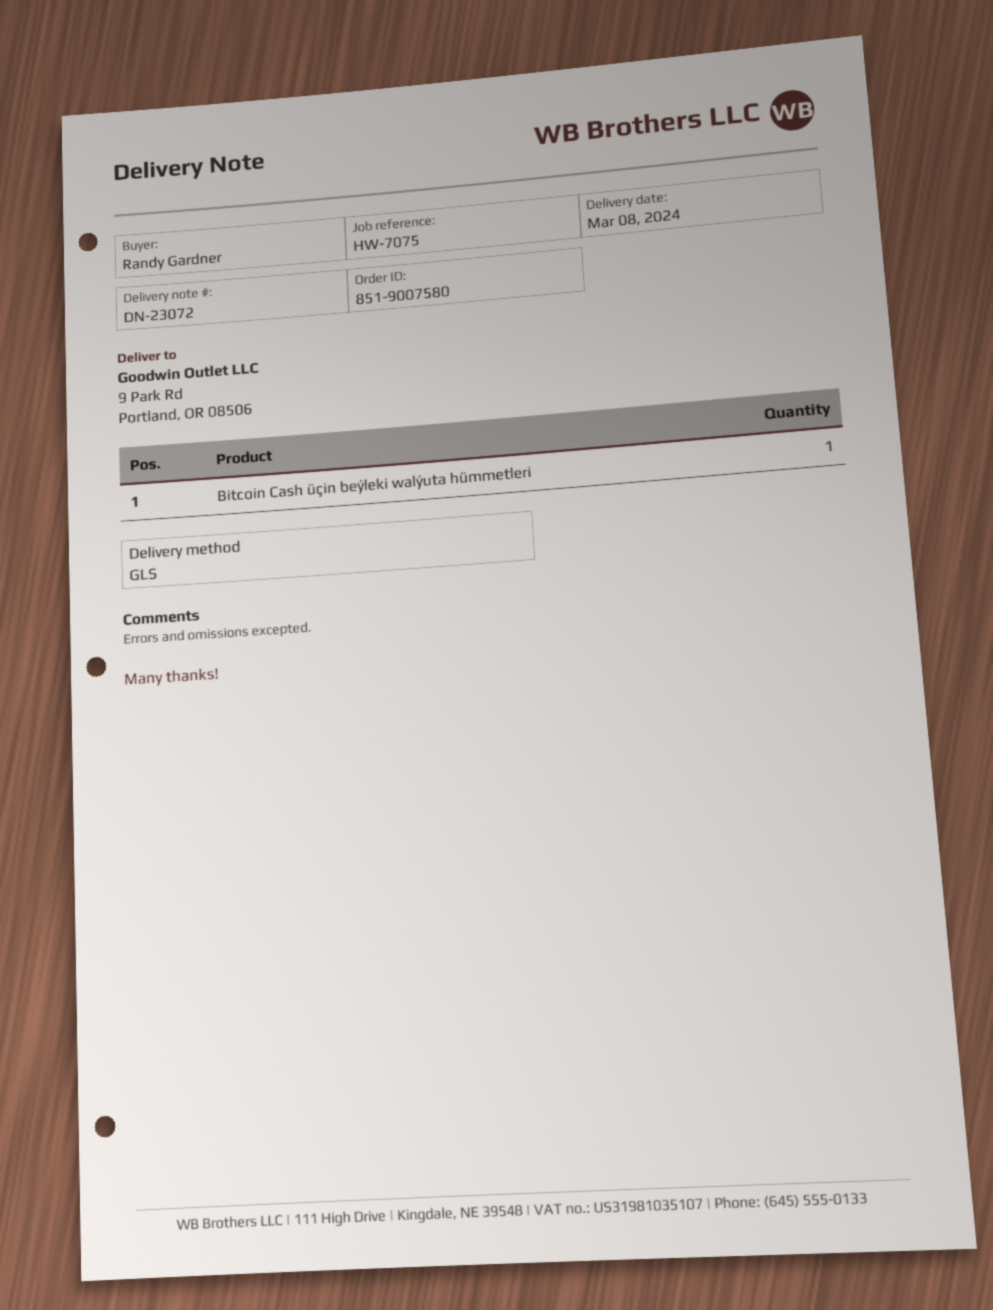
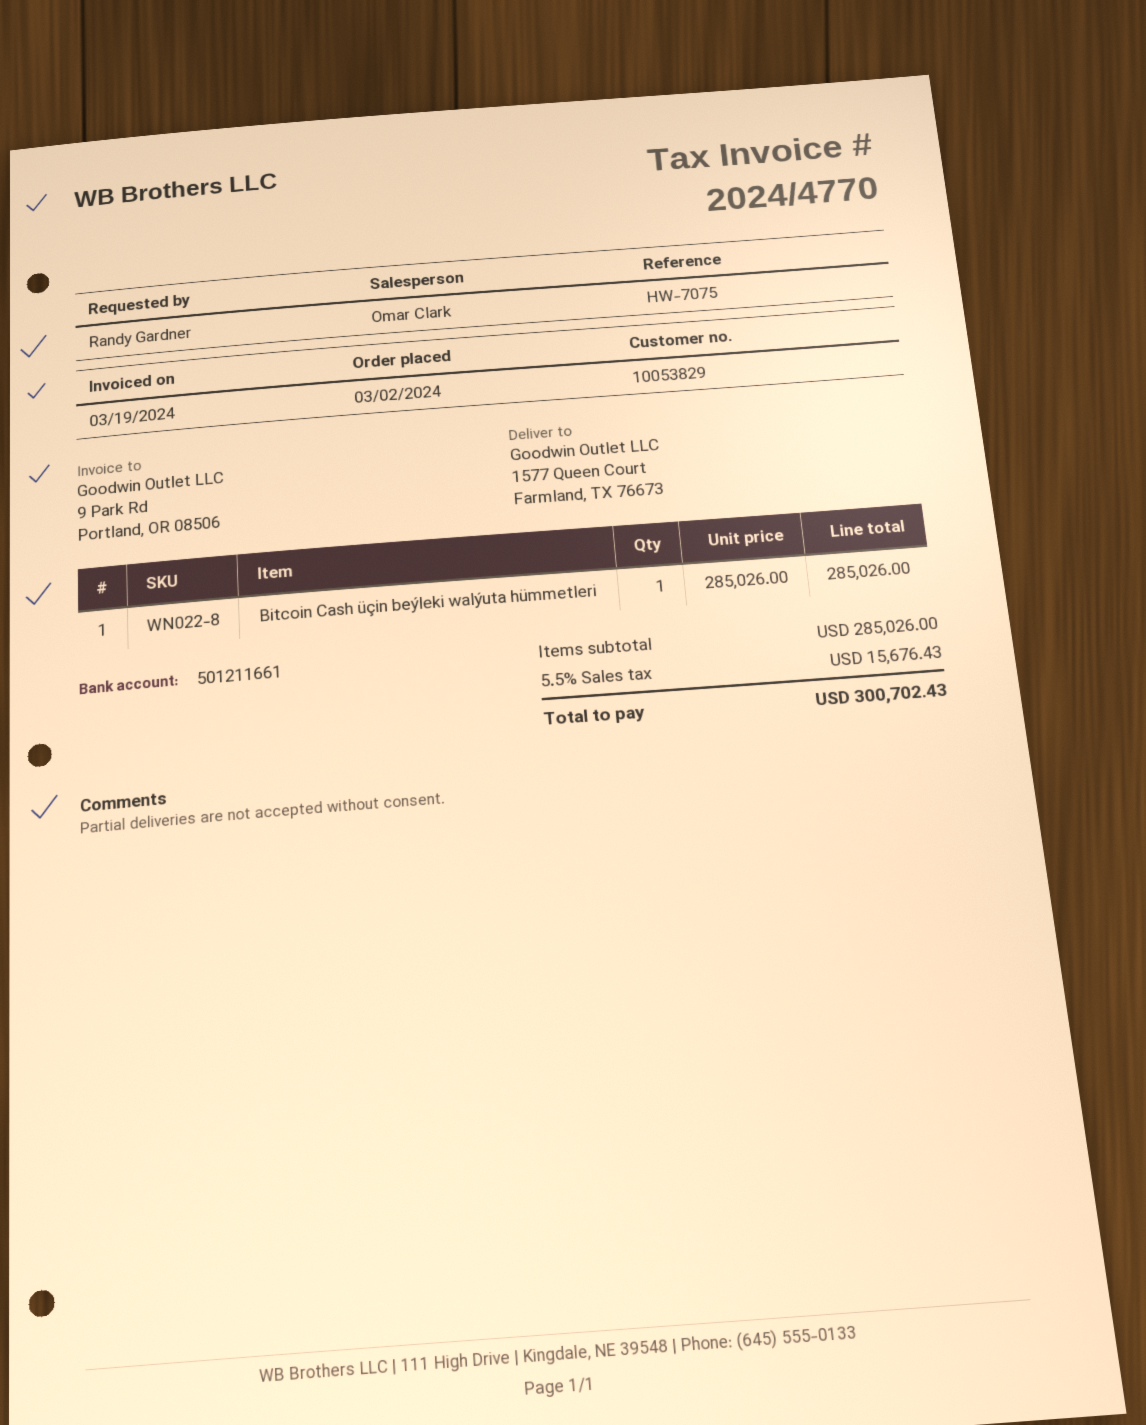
ship to: 9 Park Rd, Portland, OR 08506 -> 1577 Queen Court, Farmland, TX 76673

